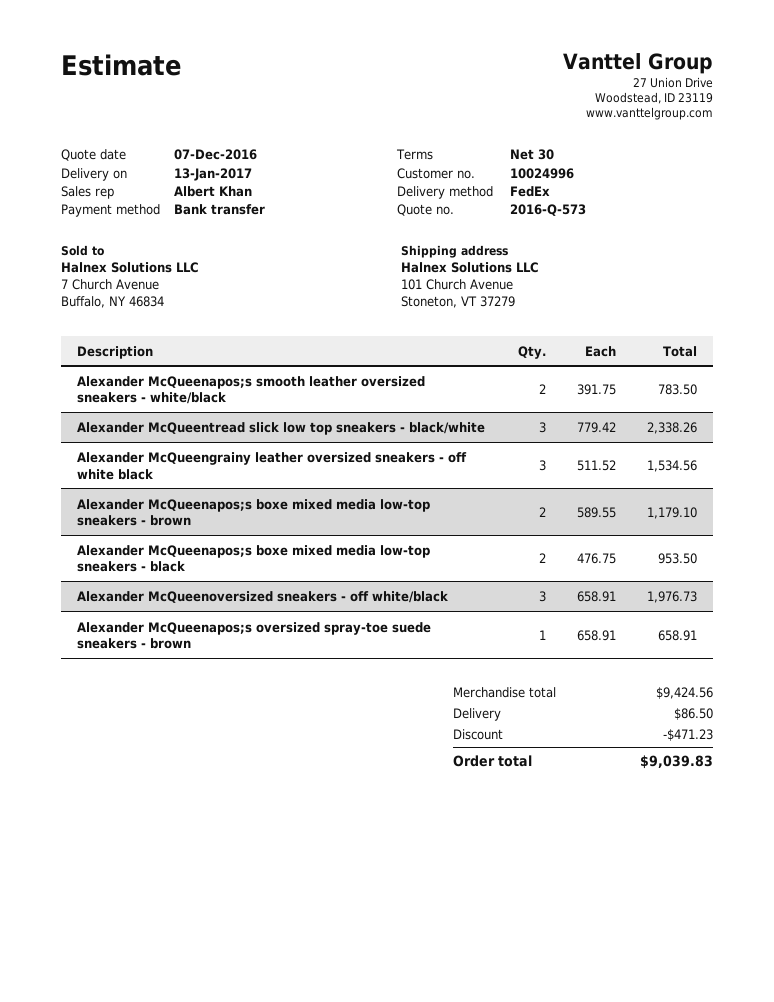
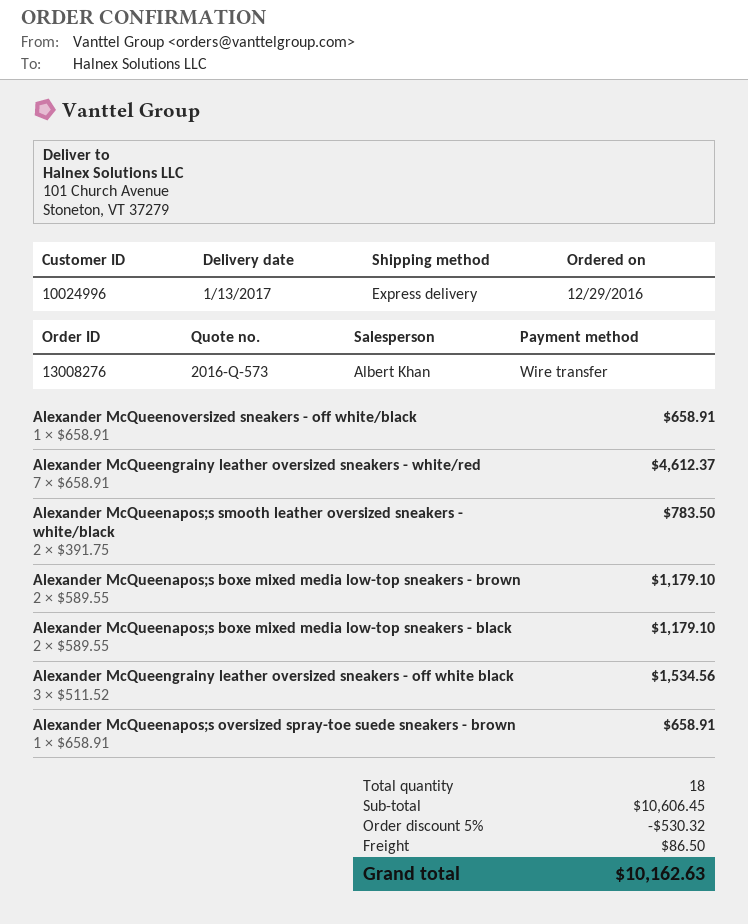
shipping method: FedEx -> express
Alexander McQueentread slick low top sneakers - black/white: 3 x 779.42 = 2338.26 -> none
Alexander McQueenapos;s boxe mixed media low-top sneakers - black: 2 x 476.75 = 953.50 -> 2 x 589.55 = 1179.10
Alexander McQueenoversized sneakers - off white/black: 3 x 658.91 = 1976.73 -> 1 x 658.91 = 658.91
Alexander McQueengrainy leather oversized sneakers - white/red: none -> 7 x 658.91 = 4612.37
subtotal: 9424.56 -> 10606.45
discount: 471.23 -> 530.32
total: 9039.83 -> 10162.63

